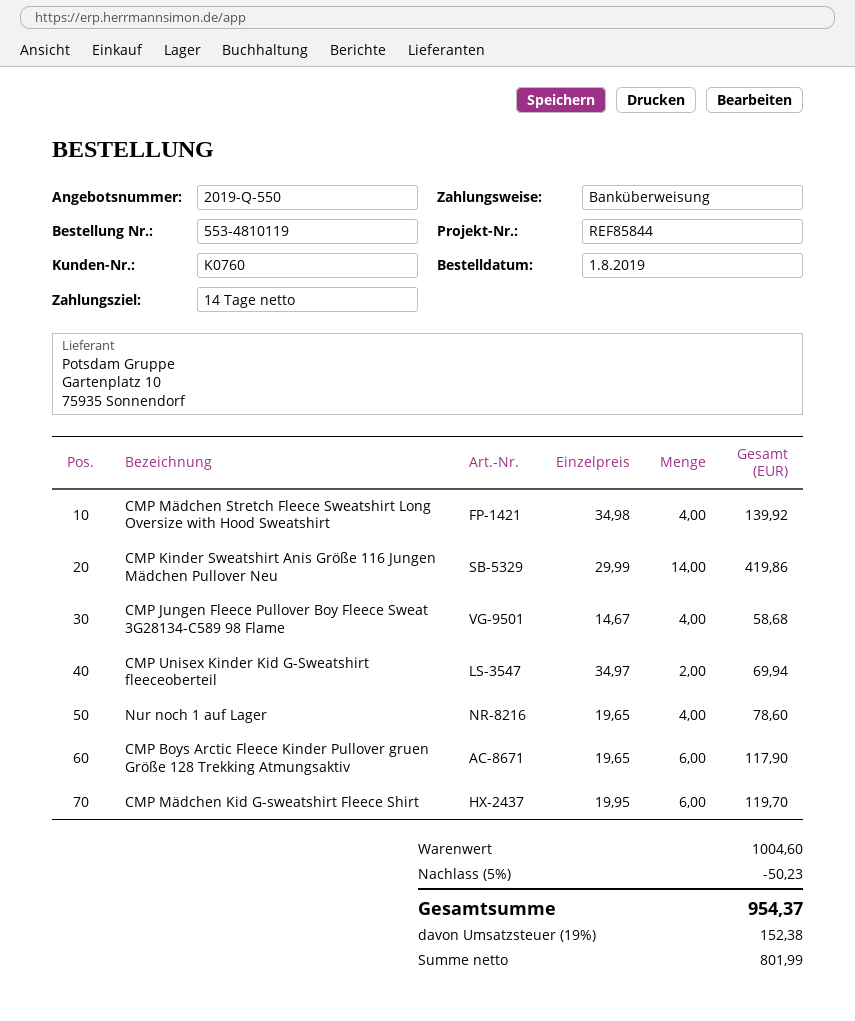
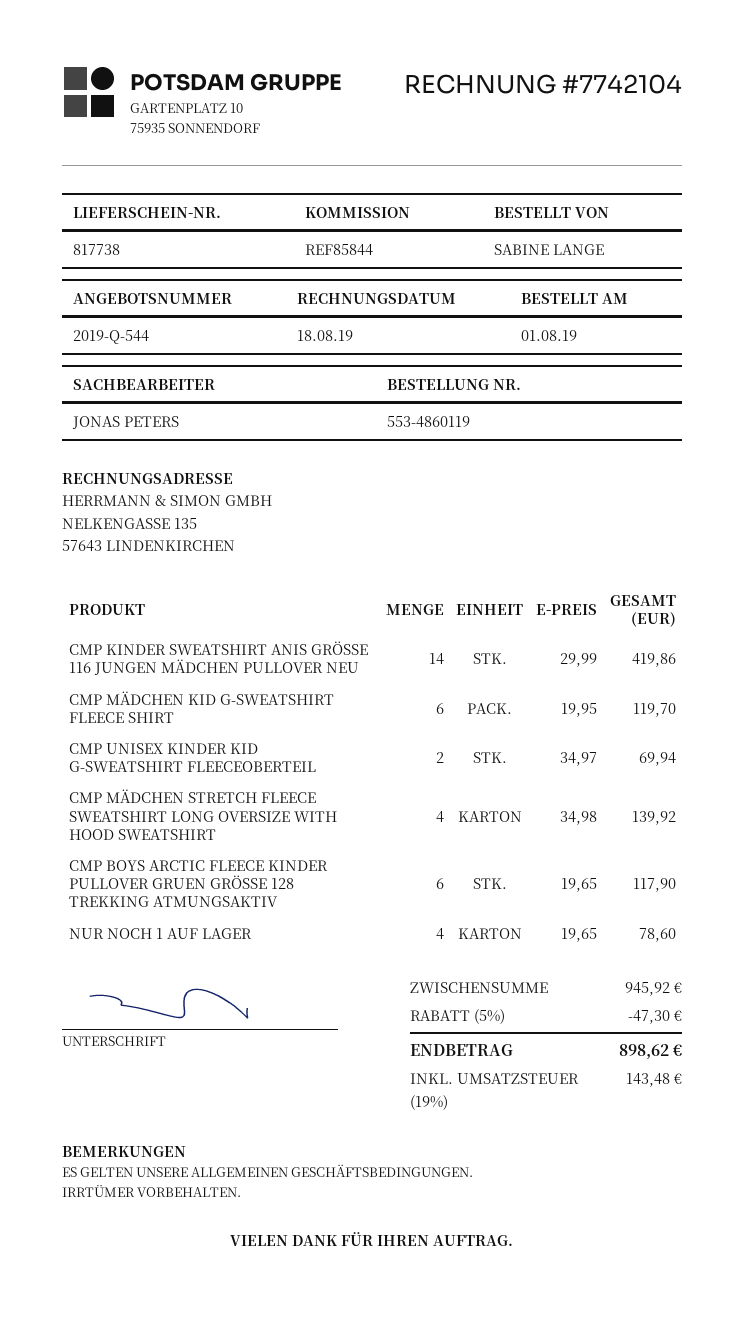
quote number: 2019-Q-550 -> 2019-Q-544
order number: 553-4810119 -> 553-4860119
CMP Jungen Fleece Pullover Boy Fleece Sweat 3G28134-C589 98 Flame: 4 x 14.67 = 58.68 -> none
subtotal: 1004.60 -> 945.92
discount: 5% = 50.23 -> 5% = 47.30
tax: 19% = 152.38 -> 19% = 143.48
total: 954.37 -> 898.62

